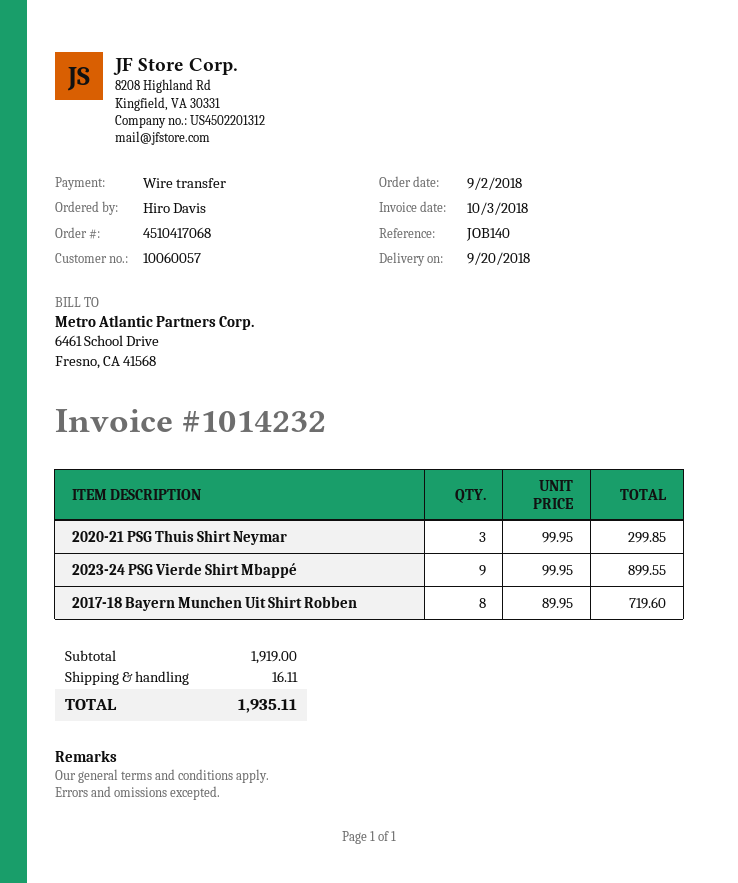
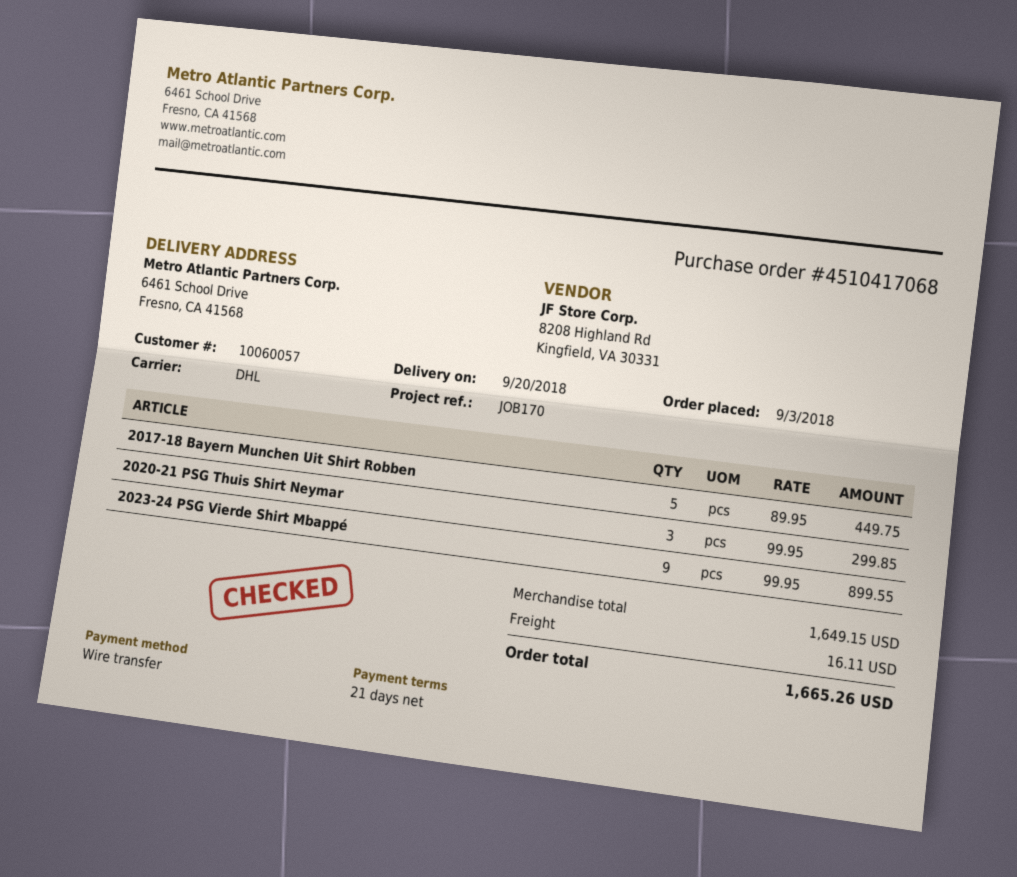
order date: 2018-09-02 -> 2018-09-03
reference: JOB140 -> JOB170
2017-18 Bayern Munchen Uit Shirt Robben: 8 x 89.95 = 719.60 -> 5 x 89.95 = 449.75
subtotal: 1919.00 -> 1649.15
total: 1935.11 -> 1665.26

